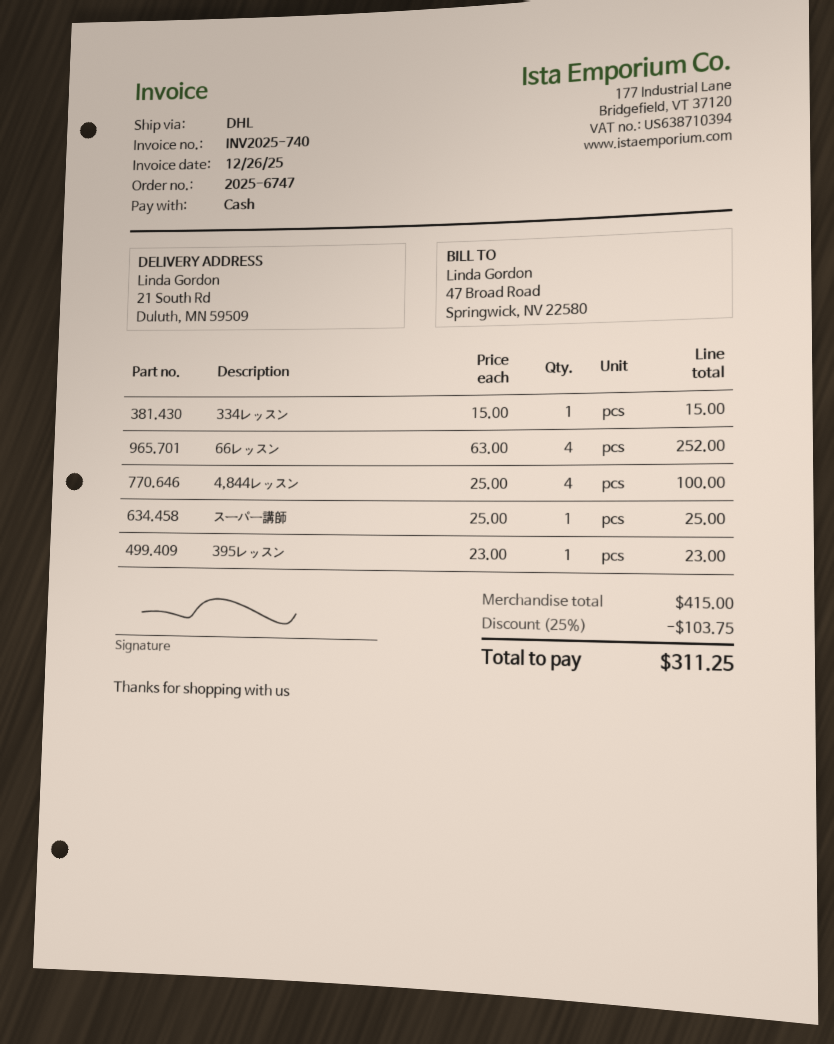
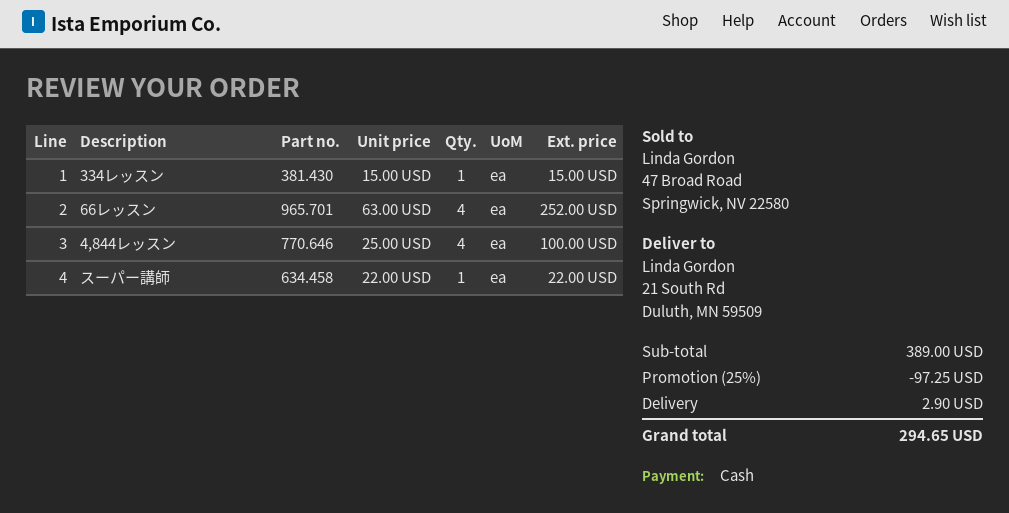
スーパー講師: 1 x 25.00 = 25.00 -> 1 x 22.00 = 22.00
395レッスン: 1 x 23.00 = 23.00 -> none
subtotal: 415.00 -> 389.00
discount: 25% = 103.75 -> 25% = 97.25
shipping: none -> 2.90
total: 311.25 -> 294.65

